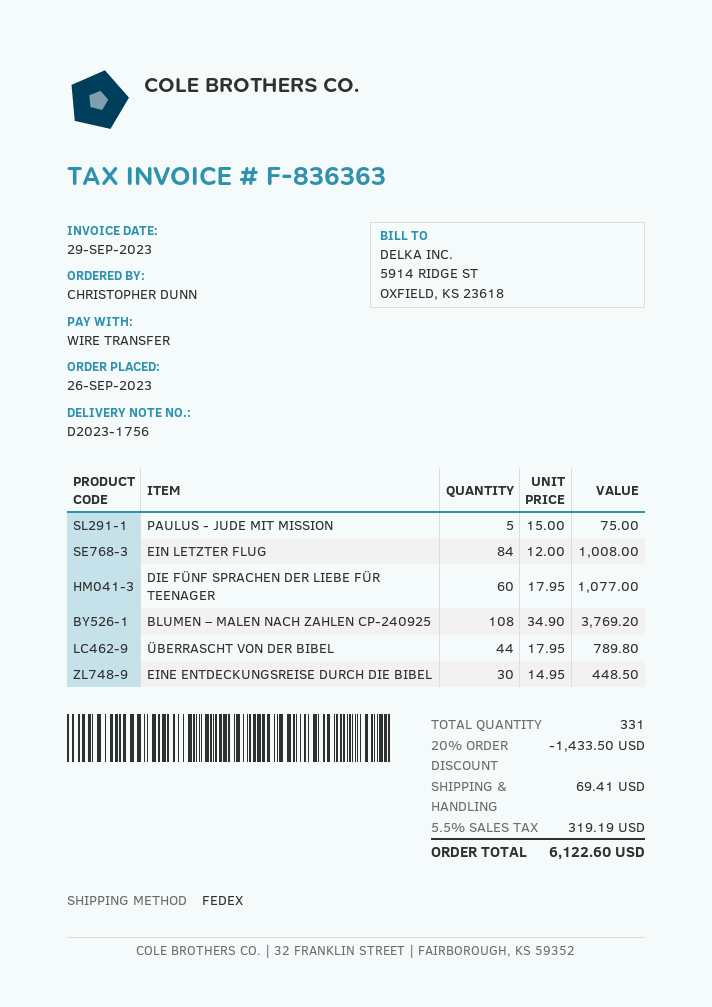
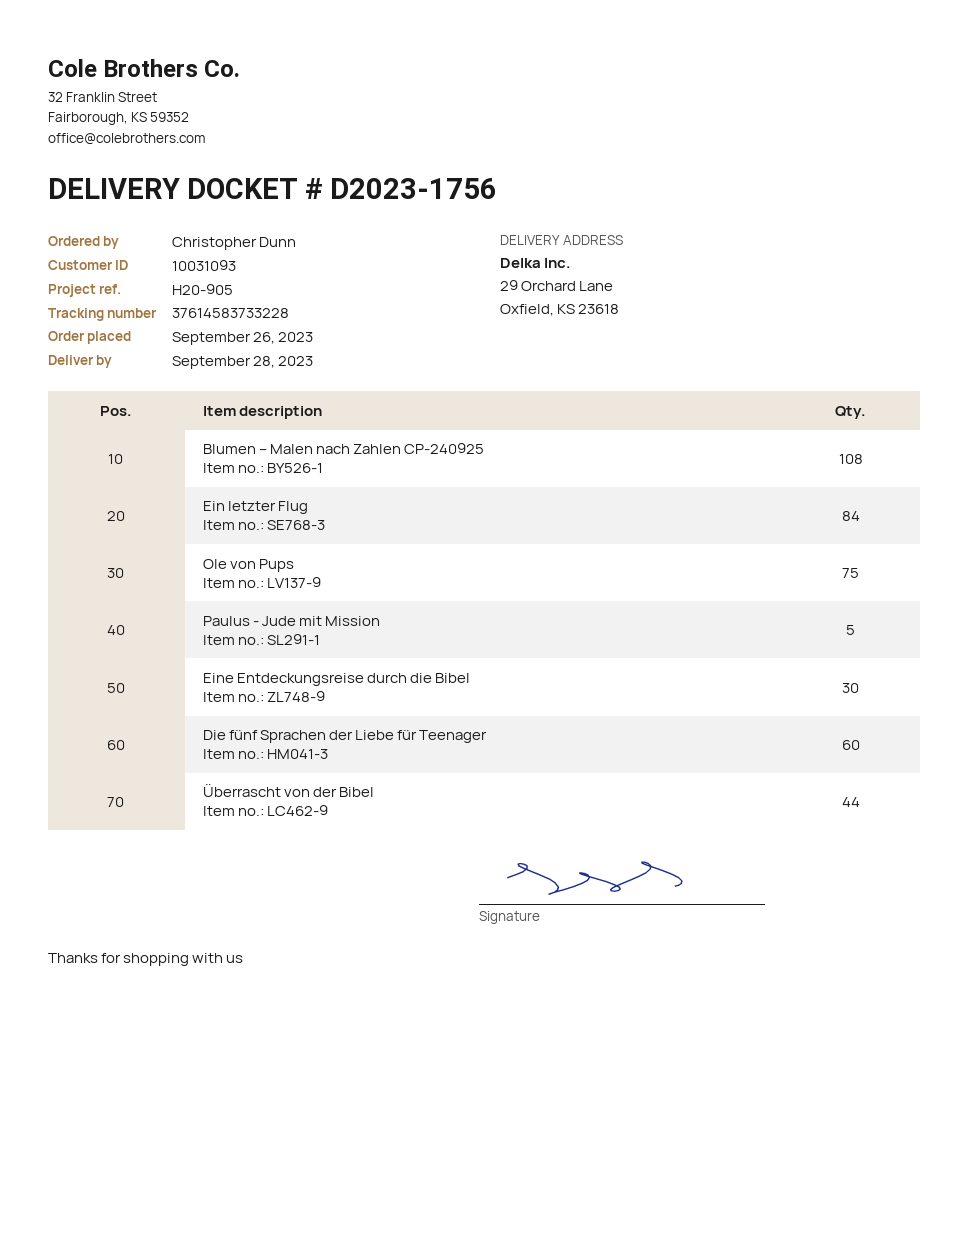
Ole von Pups: none -> 75

